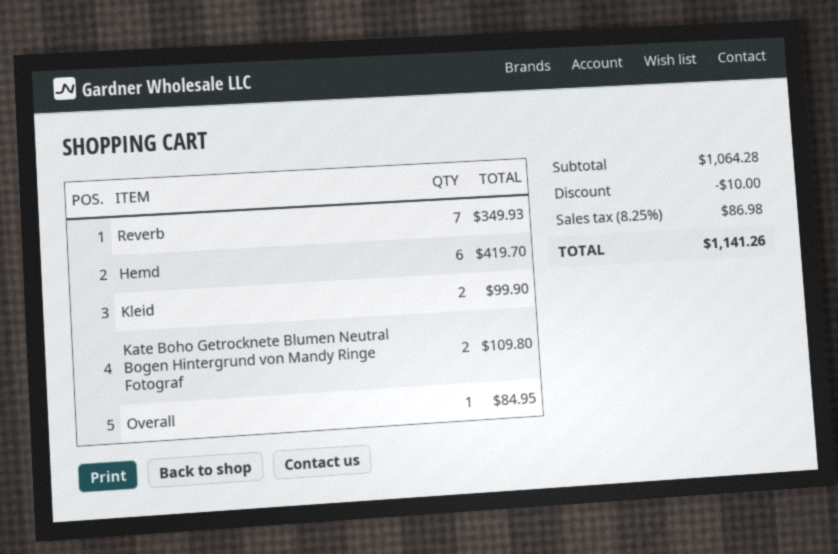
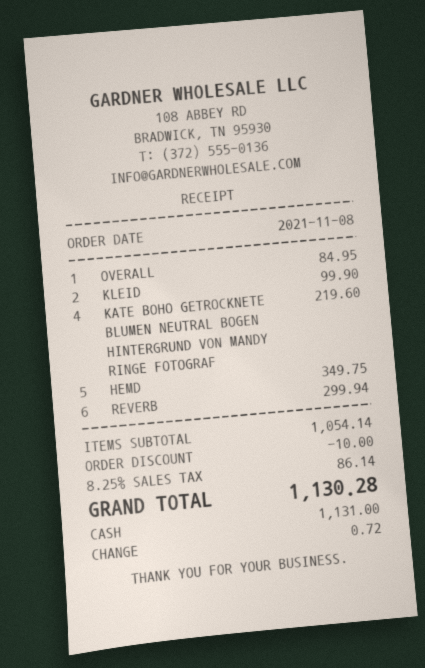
Reverb: 7 for 349.93 -> 6 for 299.94
Hemd: 6 for 419.70 -> 5 for 349.75
Kate Boho Getrocknete Blumen Neutral Bogen Hintergrund von Mandy Ringe Fotograf: 2 for 109.80 -> 4 for 219.60
subtotal: 1064.28 -> 1054.14
tax: 8.25% = 86.98 -> 8.25% = 86.14
total: 1141.26 -> 1130.28

